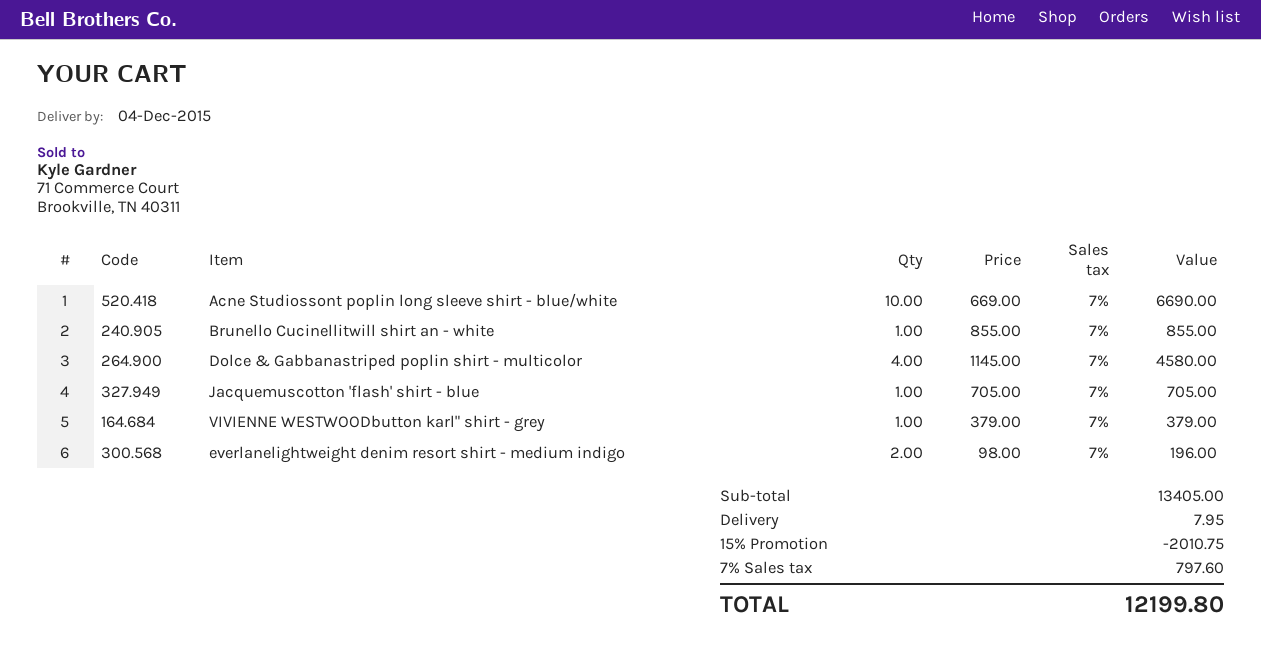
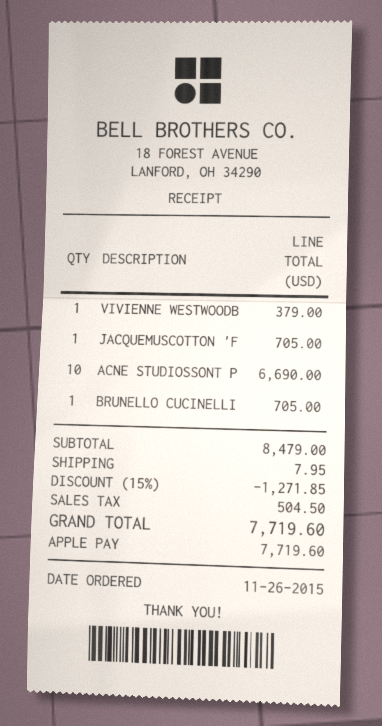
Brunello Cucinellitwill shirt an - white: 1 for 855.00 -> 1 for 705.00
Dolce & Gabbanastriped poplin shirt - multicolor: 4 for 4580.00 -> none
everlanelightweight denim resort shirt - medium indigo: 2 for 196.00 -> none
subtotal: 13405.00 -> 8479.00
discount: 15% = 2010.75 -> 15% = 1271.85
tax: 797.60 -> 504.50
total: 12199.80 -> 7719.60

